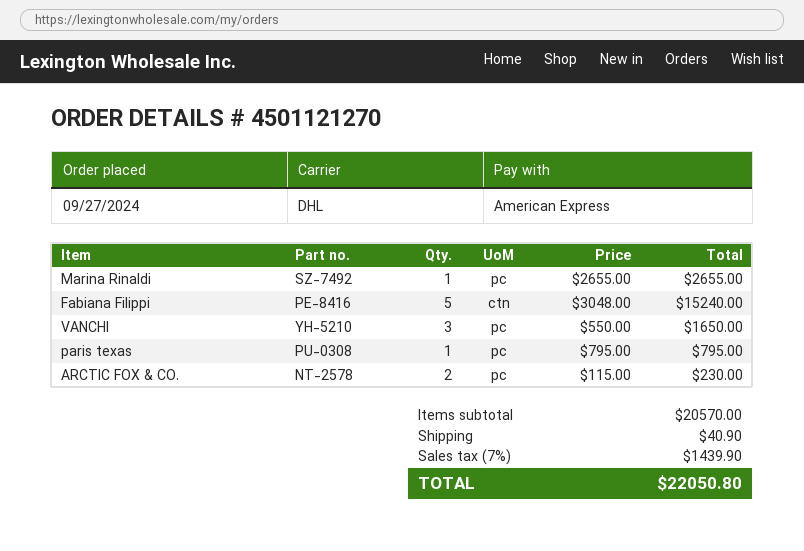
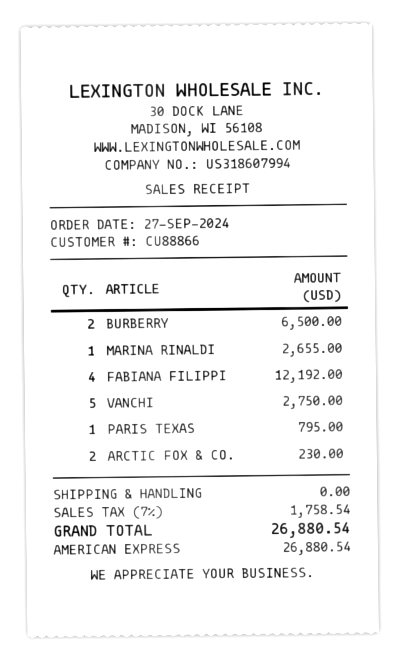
Fabiana Filippi: 5 for 15240.00 -> 4 for 12192.00
VANCHI: 3 for 1650.00 -> 5 for 2750.00
BURBERRY: none -> 2 for 6500.00
shipping: 40.90 -> 0.00
tax: 7% = 1439.90 -> 7% = 1758.54
total: 22050.80 -> 26880.54

